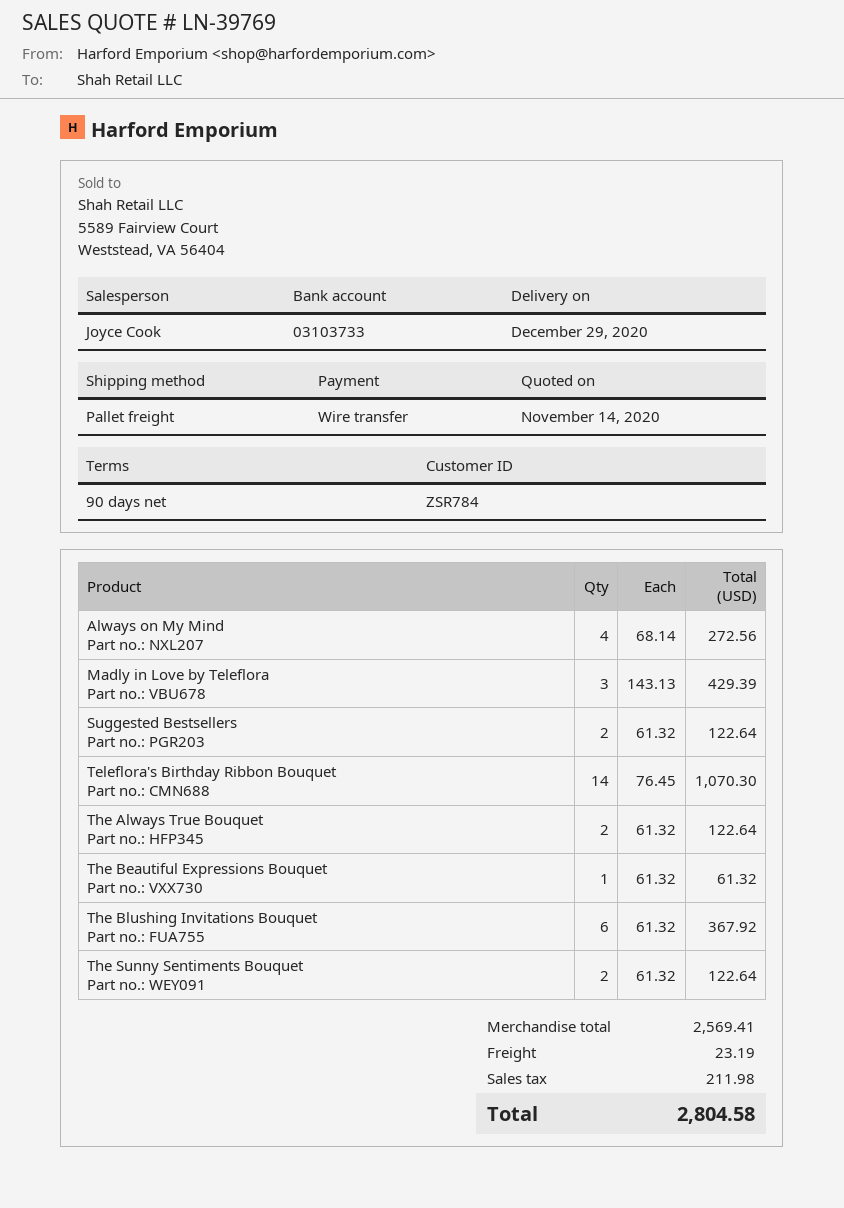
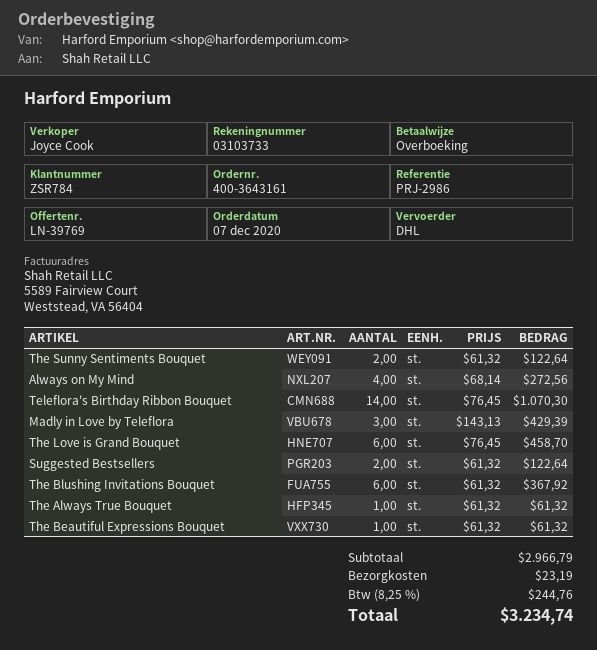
shipping method: pallet freight -> DHL
The Always True Bouquet: 2 x 61.32 = 122.64 -> 1 x 61.32 = 61.32
The Love is Grand Bouquet: none -> 6 x 76.45 = 458.70
subtotal: 2569.41 -> 2966.79
tax: 211.98 -> 244.76
total: 2804.58 -> 3234.74

